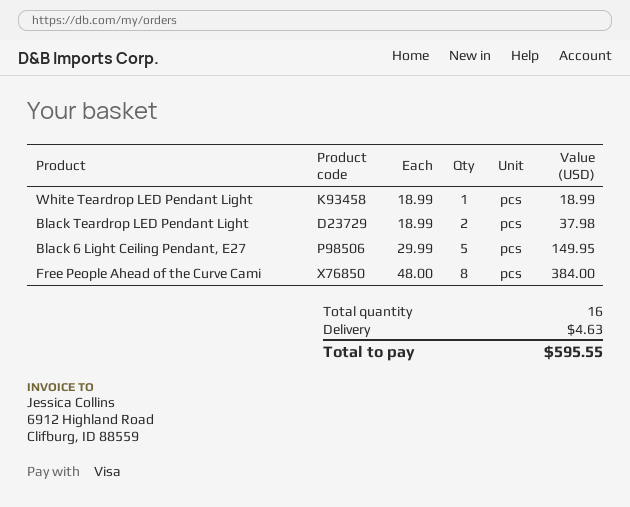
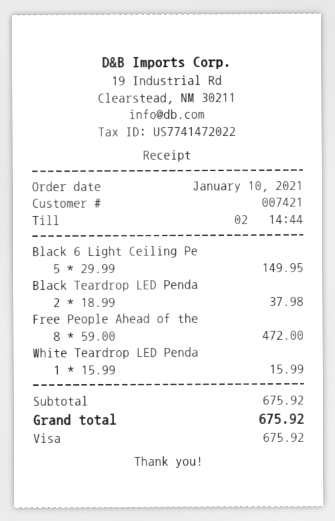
White Teardrop LED Pendant Light: 1 x 18.99 = 18.99 -> 1 x 15.99 = 15.99
Free People Ahead of the Curve Cami: 8 x 48.00 = 384.00 -> 8 x 59.00 = 472.00
shipping: 4.63 -> none
total: 595.55 -> 675.92

